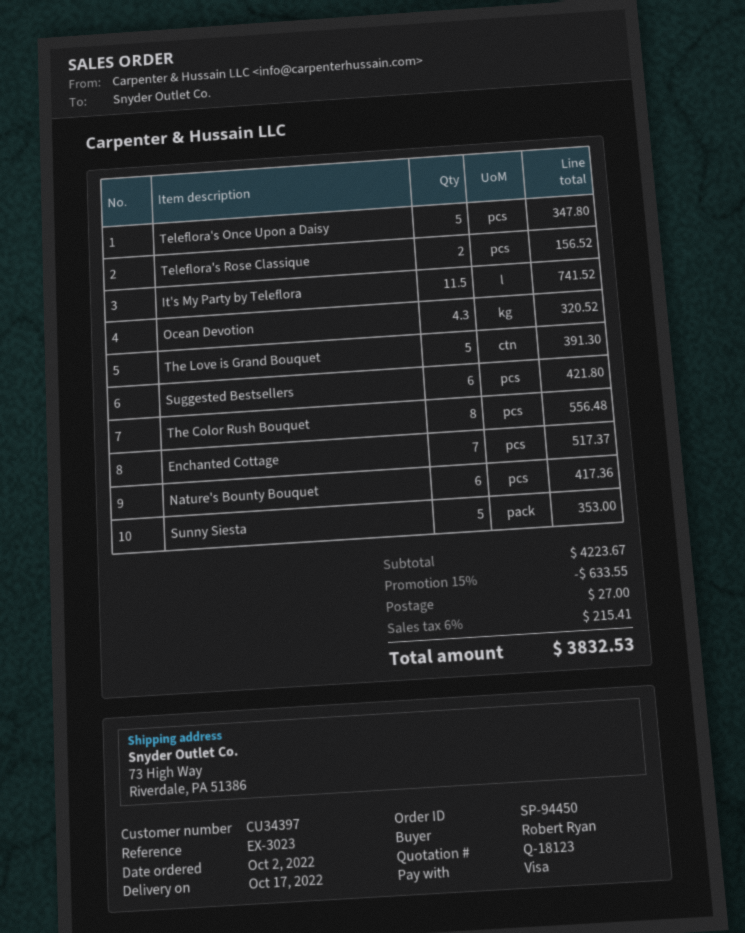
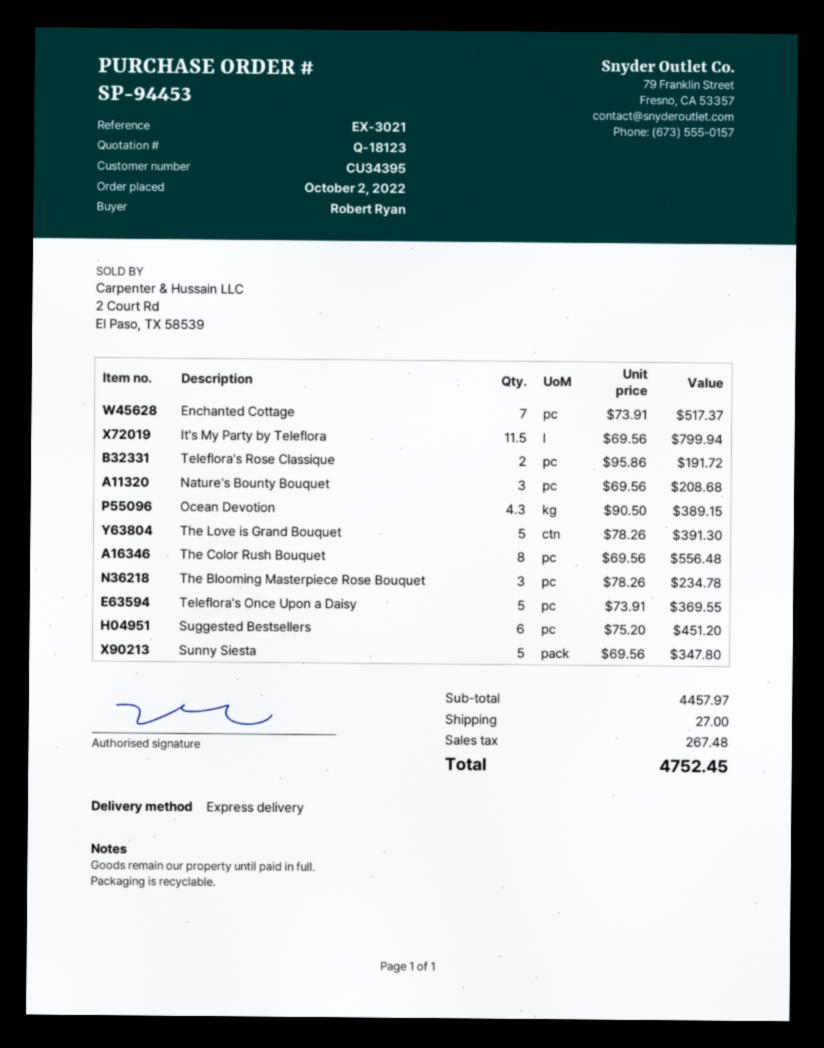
order number: SP-94450 -> SP-94453
customer number: CU34397 -> CU34395
reference: EX-3023 -> EX-3021
Teleflora's Once Upon a Daisy: 5 for 347.80 -> 5 for 369.55
Teleflora's Rose Classique: 2 for 156.52 -> 2 for 191.72
It's My Party by Teleflora: 11.5 for 741.52 -> 11.5 for 799.94
Ocean Devotion: 4.3 for 320.52 -> 4.3 for 389.15
Suggested Bestsellers: 6 for 421.80 -> 6 for 451.20
Nature's Bounty Bouquet: 6 for 417.36 -> 3 for 208.68
Sunny Siesta: 5 for 353.00 -> 5 for 347.80
The Blooming Masterpiece Rose Bouquet: none -> 3 for 234.78
subtotal: 4223.67 -> 4457.97
discount: 15% = 633.55 -> none
tax: 215.41 -> 267.48
total: 3832.53 -> 4752.45

